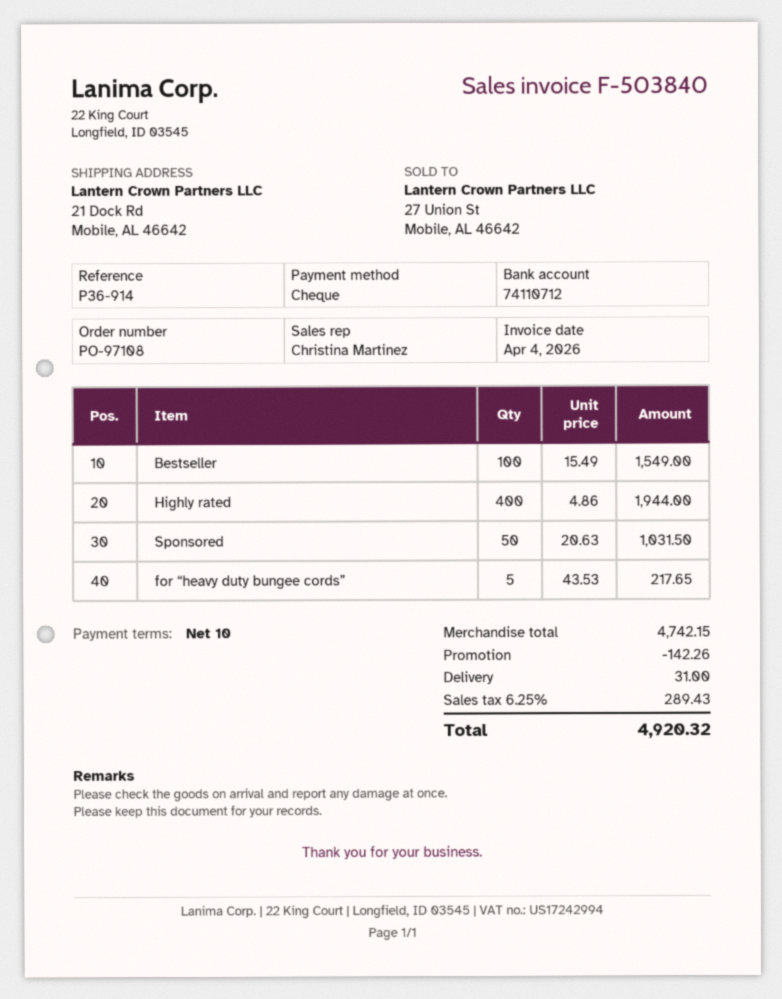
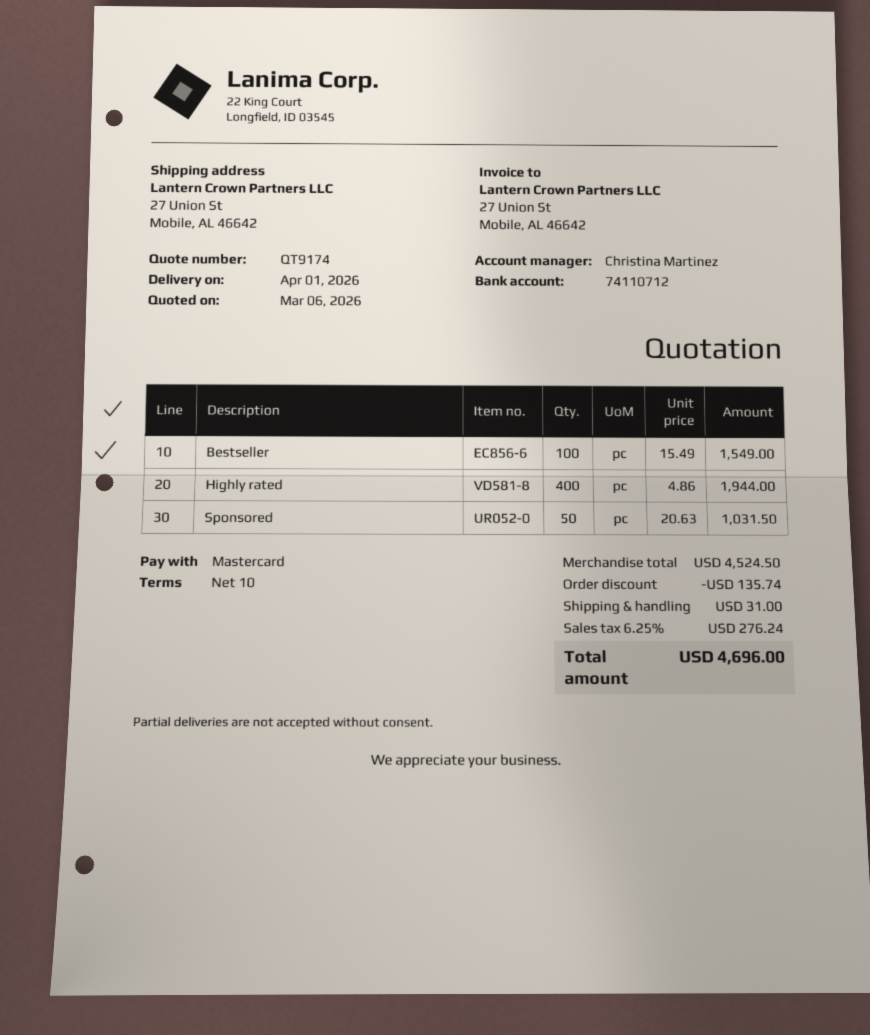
payment method: cheque -> Mastercard
ship to: 21 Dock Rd, Mobile, AL 46642 -> 27 Union St, Mobile, AL 46642
for “heavy duty bungee cords”: 5 x 43.53 = 217.65 -> none
subtotal: 4742.15 -> 4524.50
discount: 142.26 -> 135.74
tax: 6.25% = 289.43 -> 6.25% = 276.24
total: 4920.32 -> 4696.00

